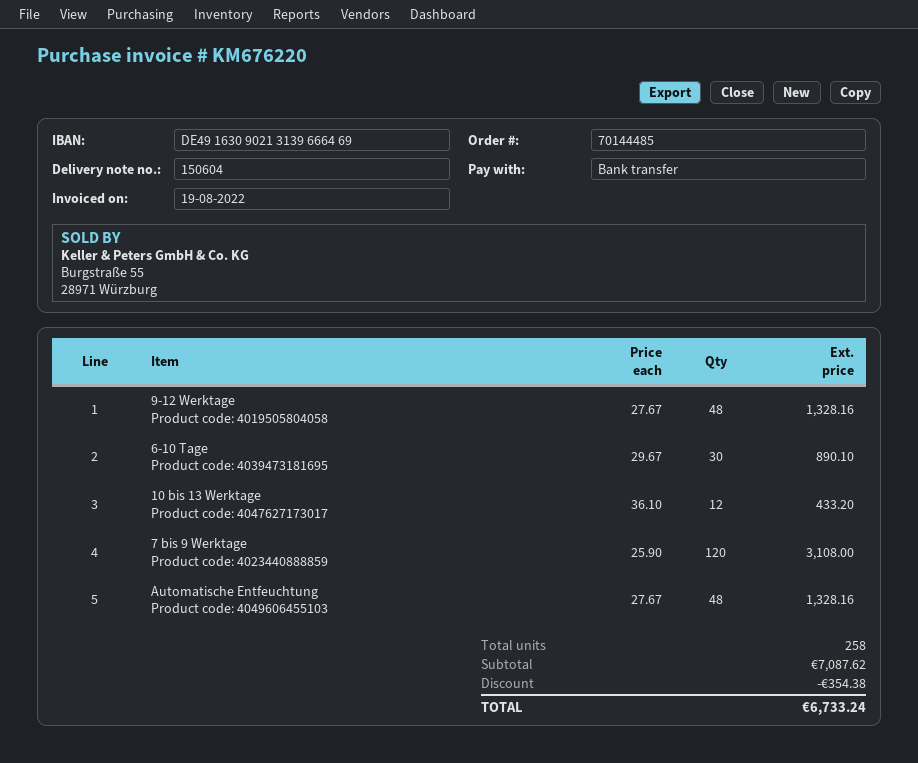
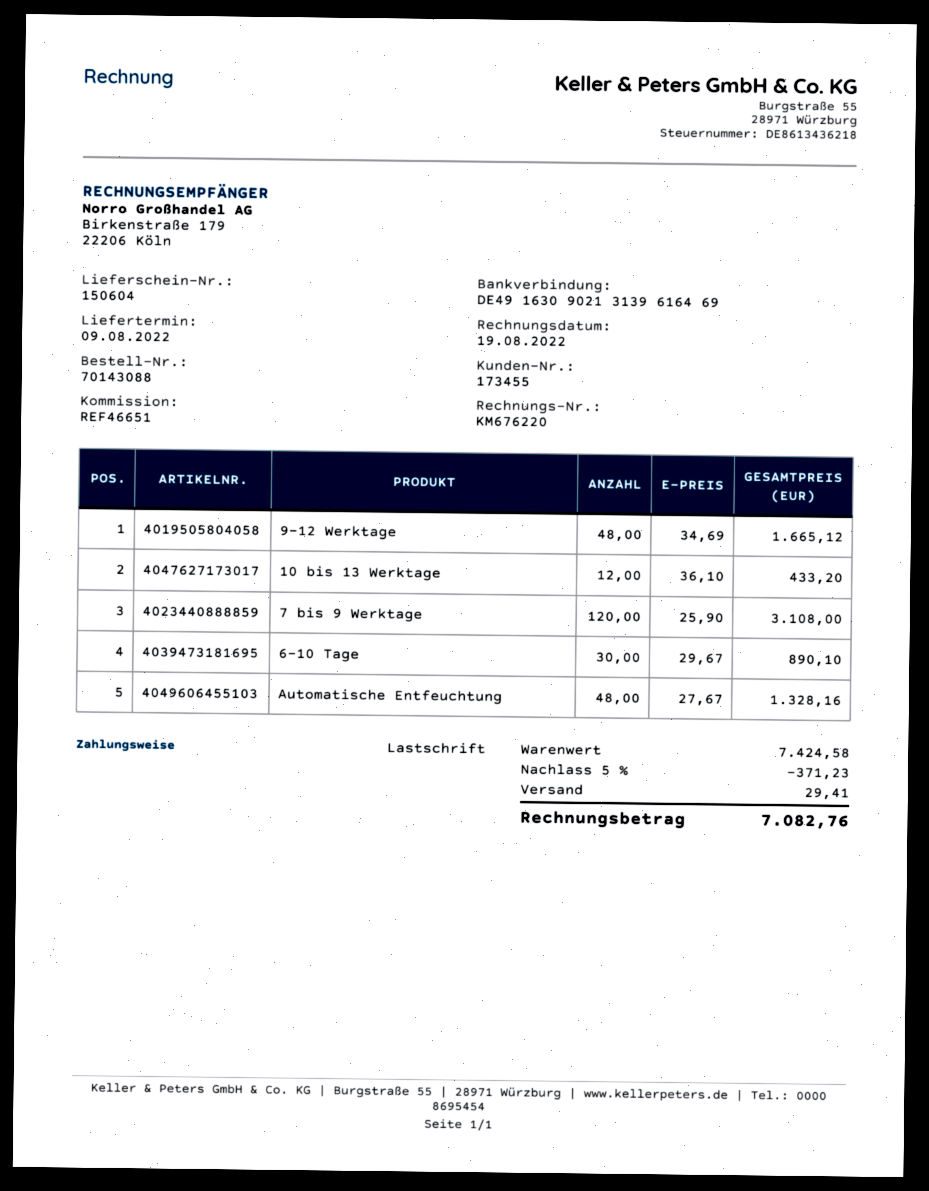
order number: 70144485 -> 70143088
payment method: bank transfer -> direct debit
bank account: DE49163090213139666469 -> DE49163090213139616469
9-12 Werktage: 48 x 27.67 = 1328.16 -> 48 x 34.69 = 1665.12
subtotal: 7087.62 -> 7424.58
discount: 354.38 -> 371.23
shipping: none -> 29.41
total: 6733.24 -> 7082.76

